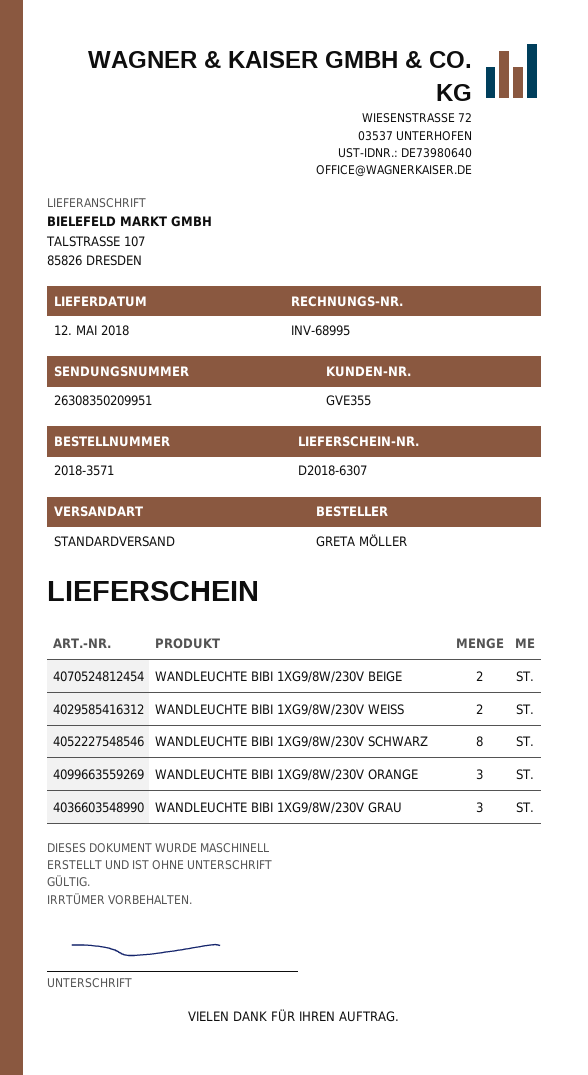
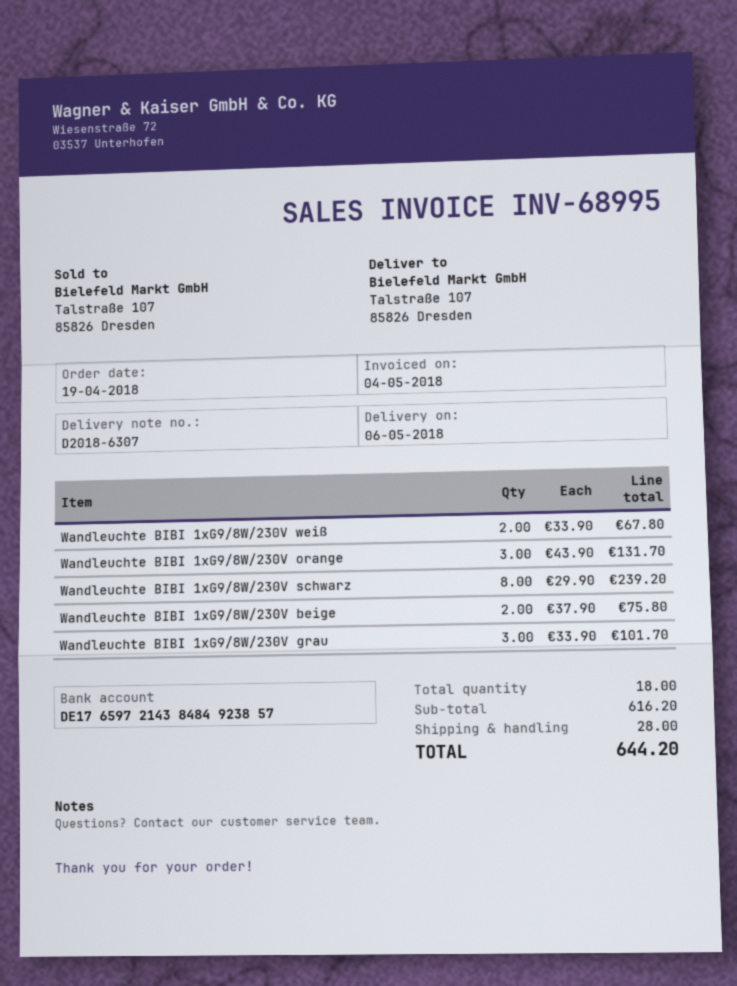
delivery date: 2018-05-12 -> 2018-05-06

